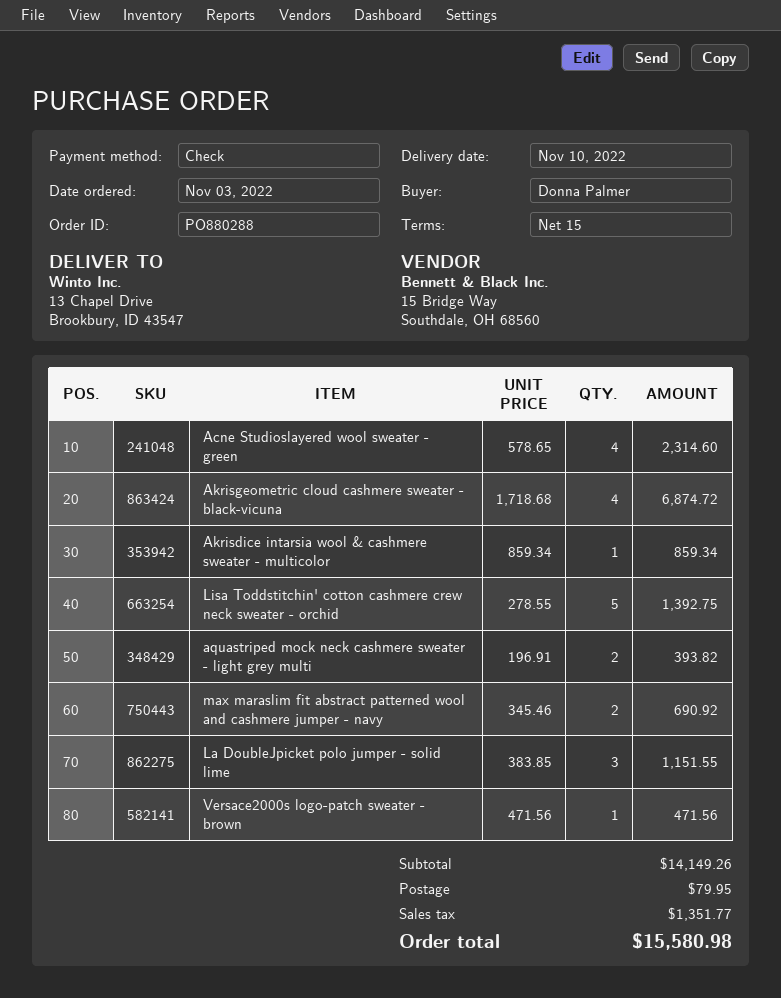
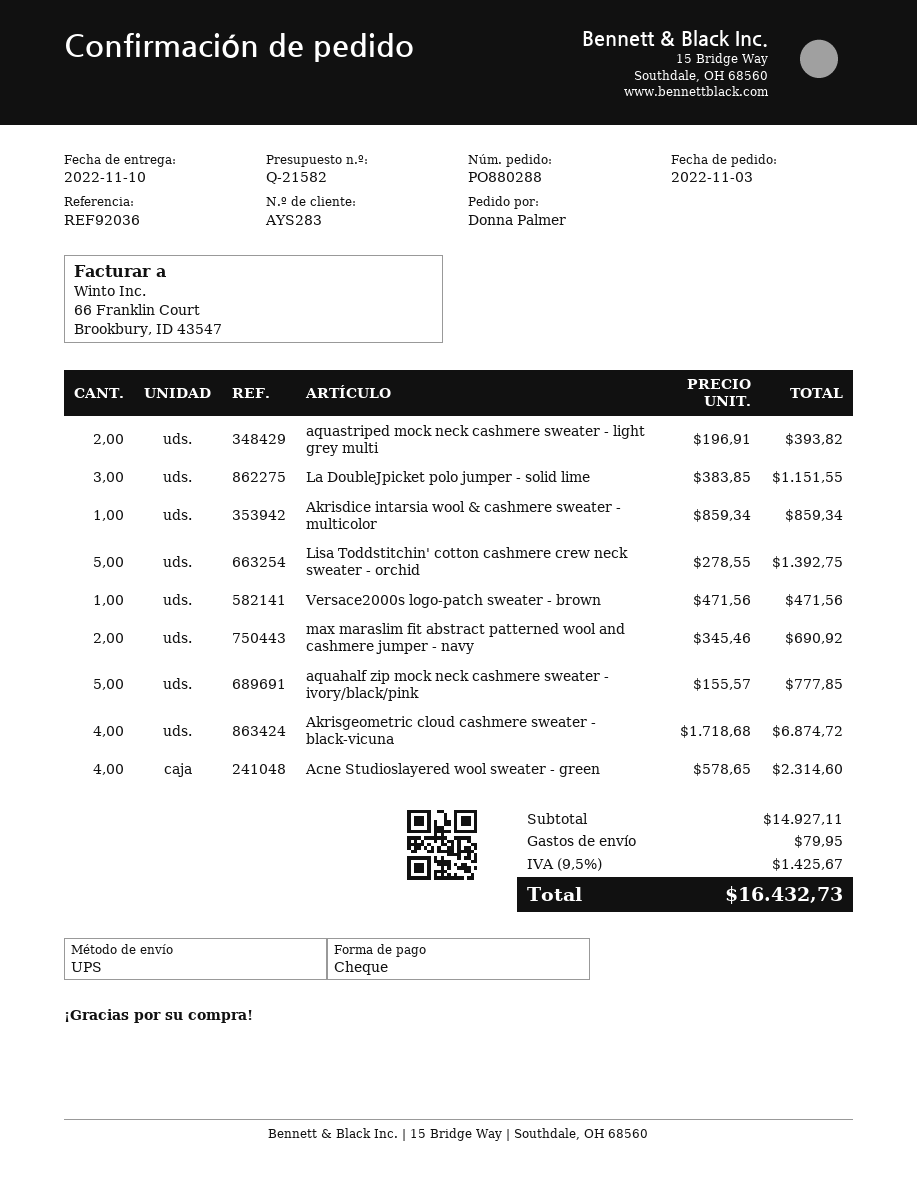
aquahalf zip mock neck cashmere sweater - ivory/black/pink: none -> 5 x 155.57 = 777.85
subtotal: 14149.26 -> 14927.11
tax: 1351.77 -> 1425.67
total: 15580.98 -> 16432.73

